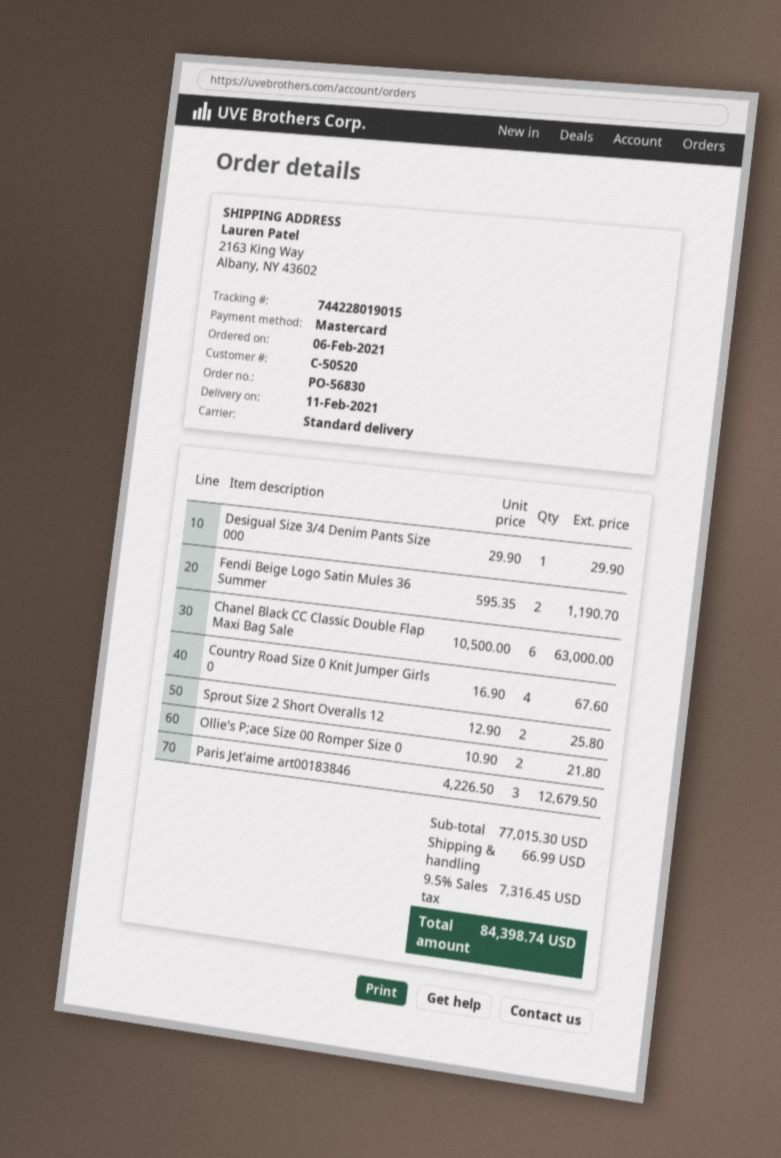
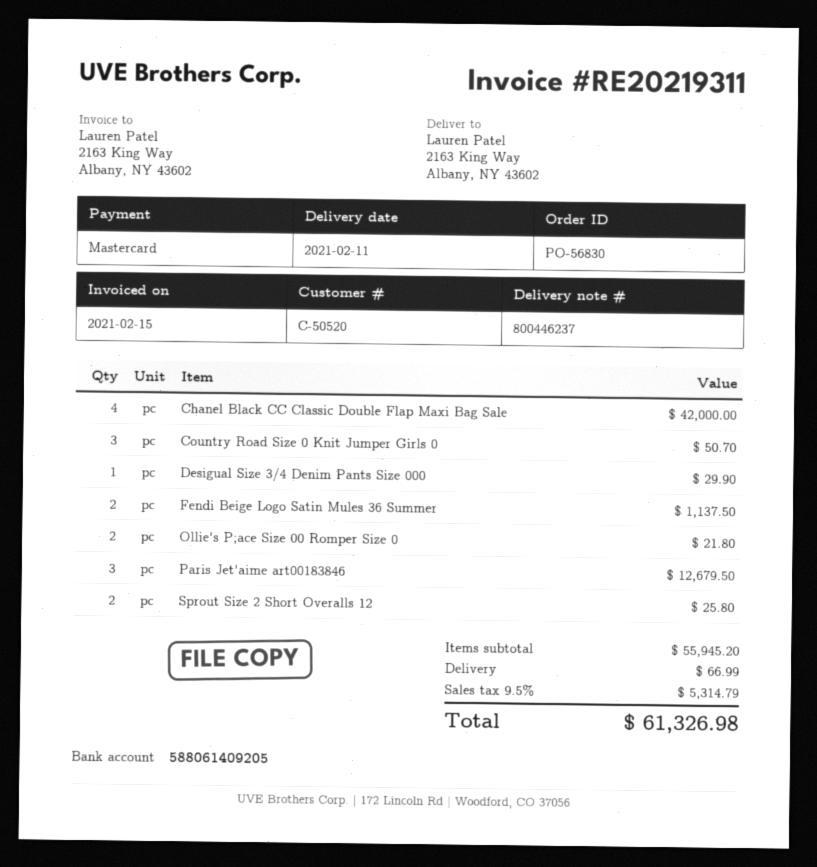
Fendi Beige Logo Satin Mules 36 Summer: 2 for 1190.70 -> 2 for 1137.50
Chanel Black CC Classic Double Flap Maxi Bag Sale: 6 for 63000.00 -> 4 for 42000.00
Country Road Size 0 Knit Jumper Girls 0: 4 for 67.60 -> 3 for 50.70
subtotal: 77015.30 -> 55945.20
tax: 9.5% = 7316.45 -> 9.5% = 5314.79
total: 84398.74 -> 61326.98

